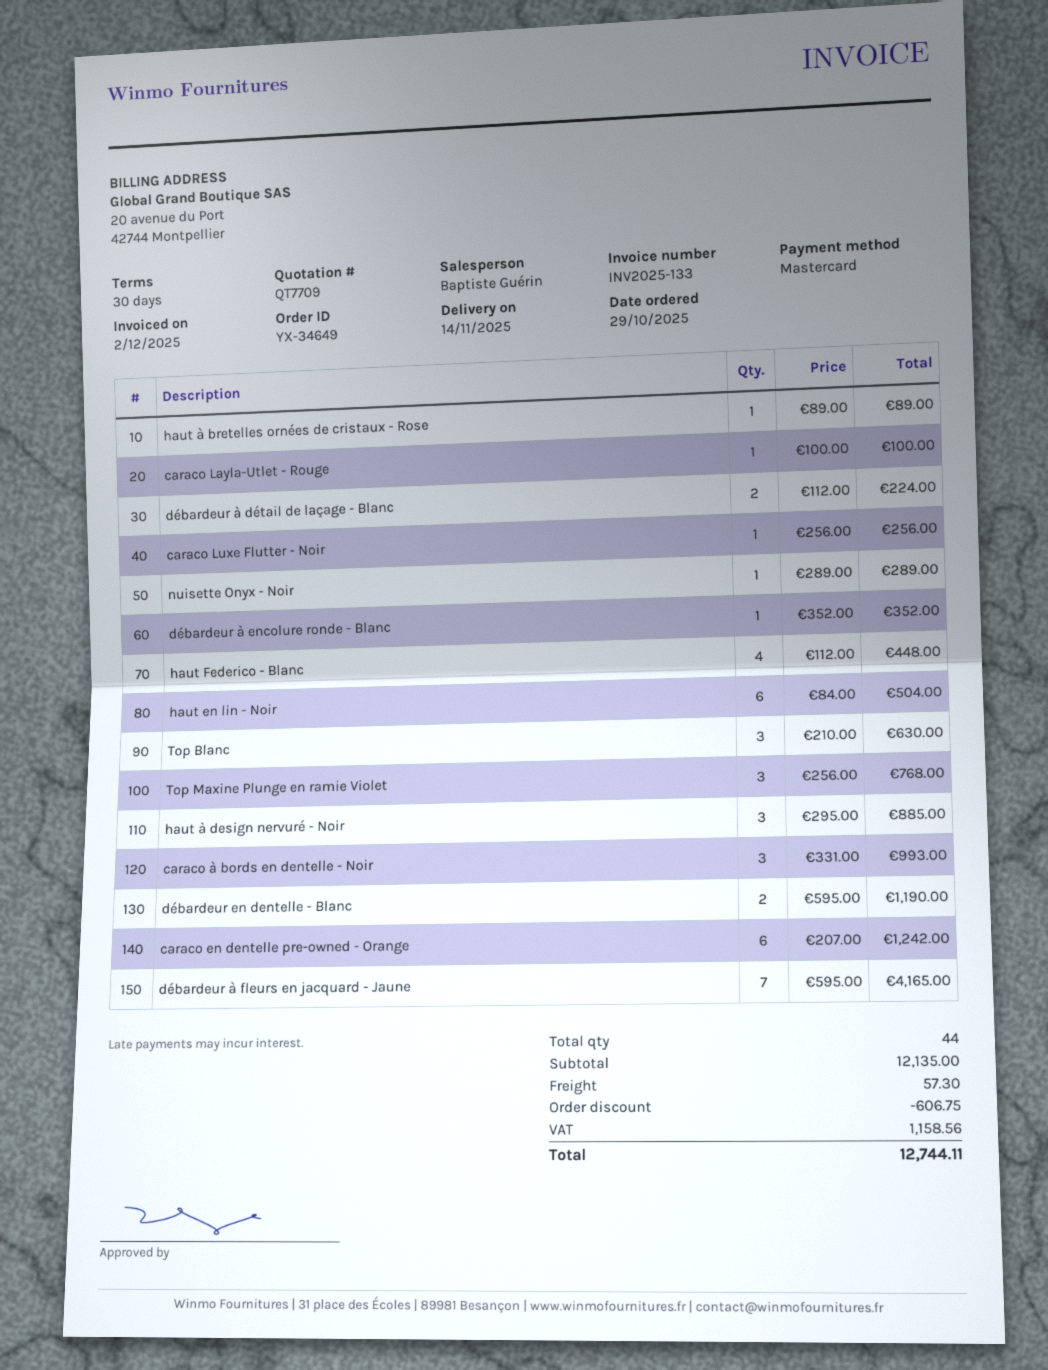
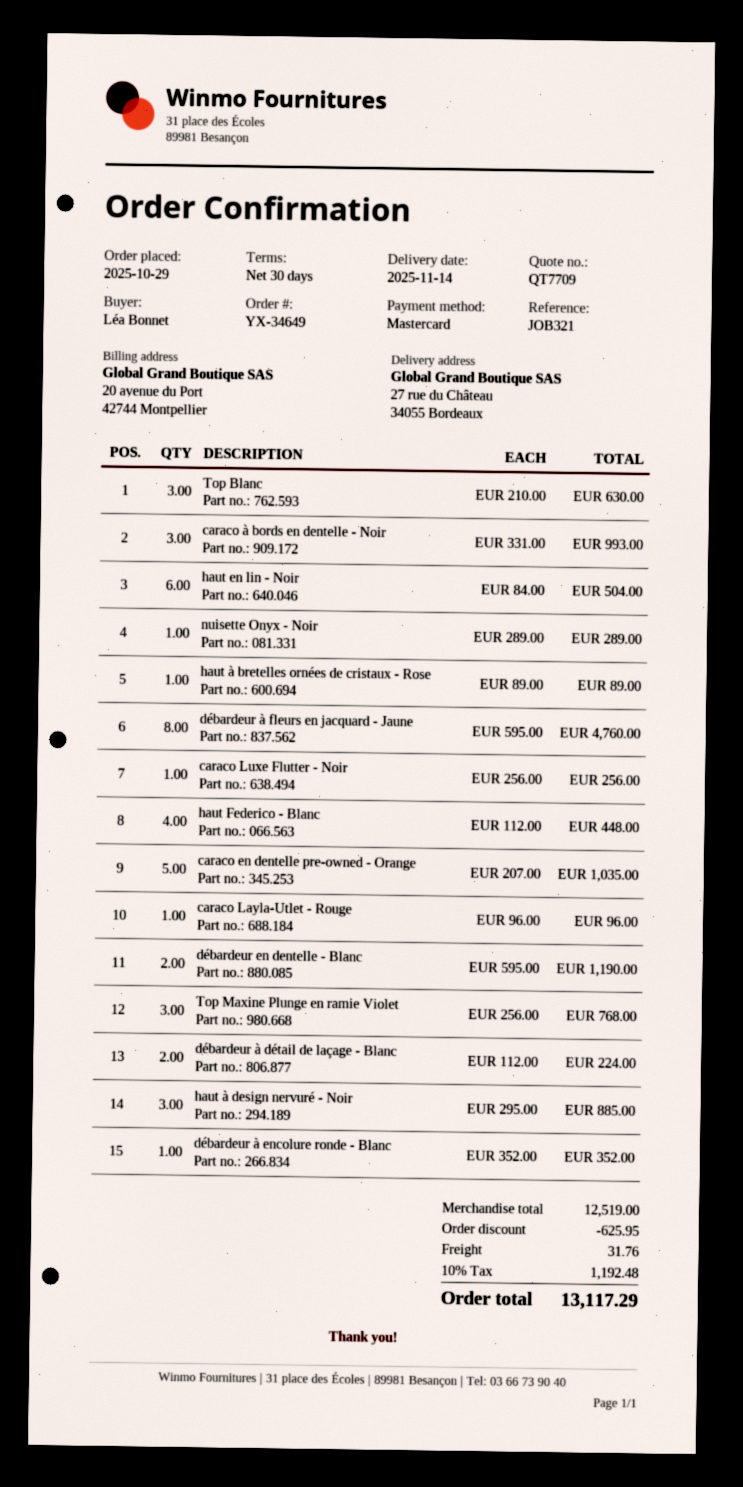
caraco Layla-Utlet - Rouge: 1 x 100.00 = 100.00 -> 1 x 96.00 = 96.00
caraco en dentelle pre-owned - Orange: 6 x 207.00 = 1242.00 -> 5 x 207.00 = 1035.00
débardeur à fleurs en jacquard - Jaune: 7 x 595.00 = 4165.00 -> 8 x 595.00 = 4760.00
subtotal: 12135.00 -> 12519.00
discount: 606.75 -> 625.95
shipping: 57.30 -> 31.76
tax: 1158.56 -> 1192.48
total: 12744.11 -> 13117.29

